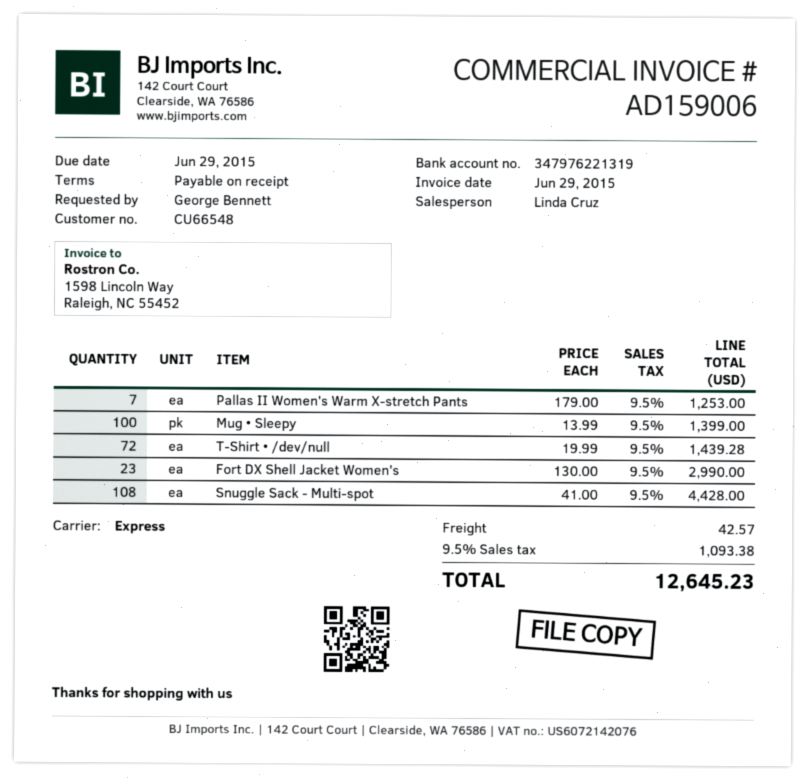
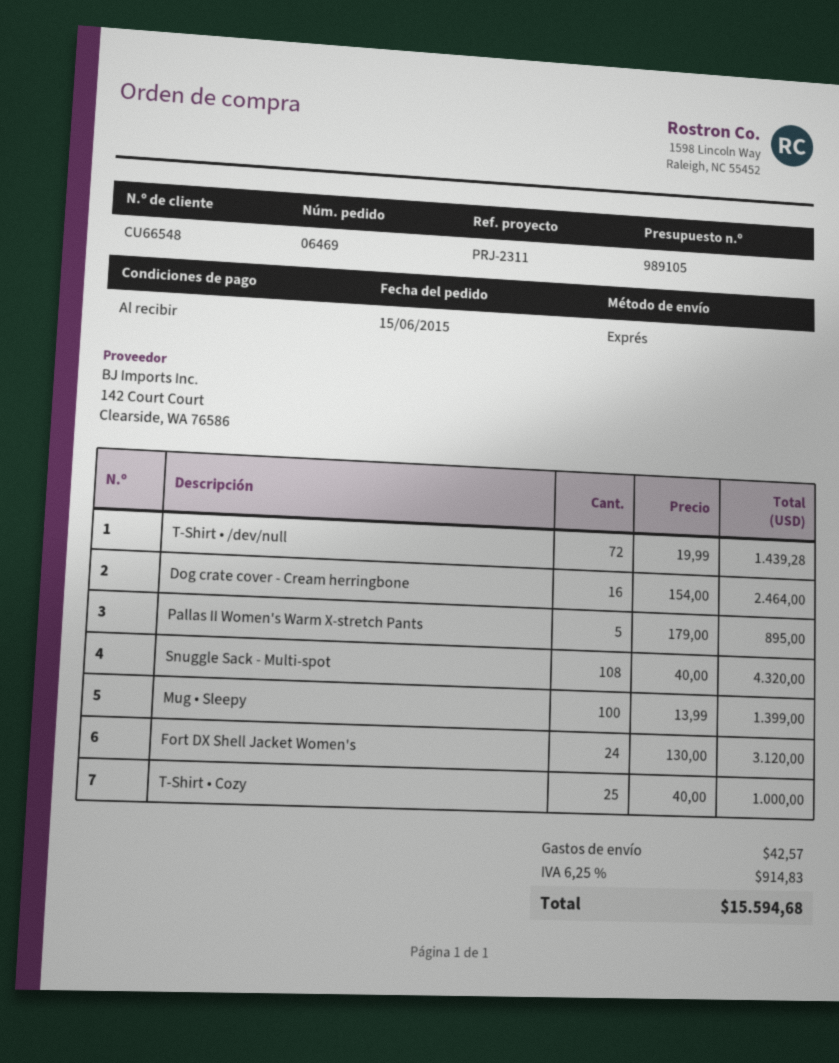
Pallas II Women's Warm X-stretch Pants: 7 x 179.00 = 1253.00 -> 5 x 179.00 = 895.00
Fort DX Shell Jacket Women's: 23 x 130.00 = 2990.00 -> 24 x 130.00 = 3120.00
Snuggle Sack - Multi-spot: 108 x 41.00 = 4428.00 -> 108 x 40.00 = 4320.00
Dog crate cover - Cream herringbone: none -> 16 x 154.00 = 2464.00
T-Shirt • Cozy: none -> 25 x 40.00 = 1000.00
tax: 9.5% = 1093.38 -> 6.25% = 914.83
total: 12645.23 -> 15594.68

